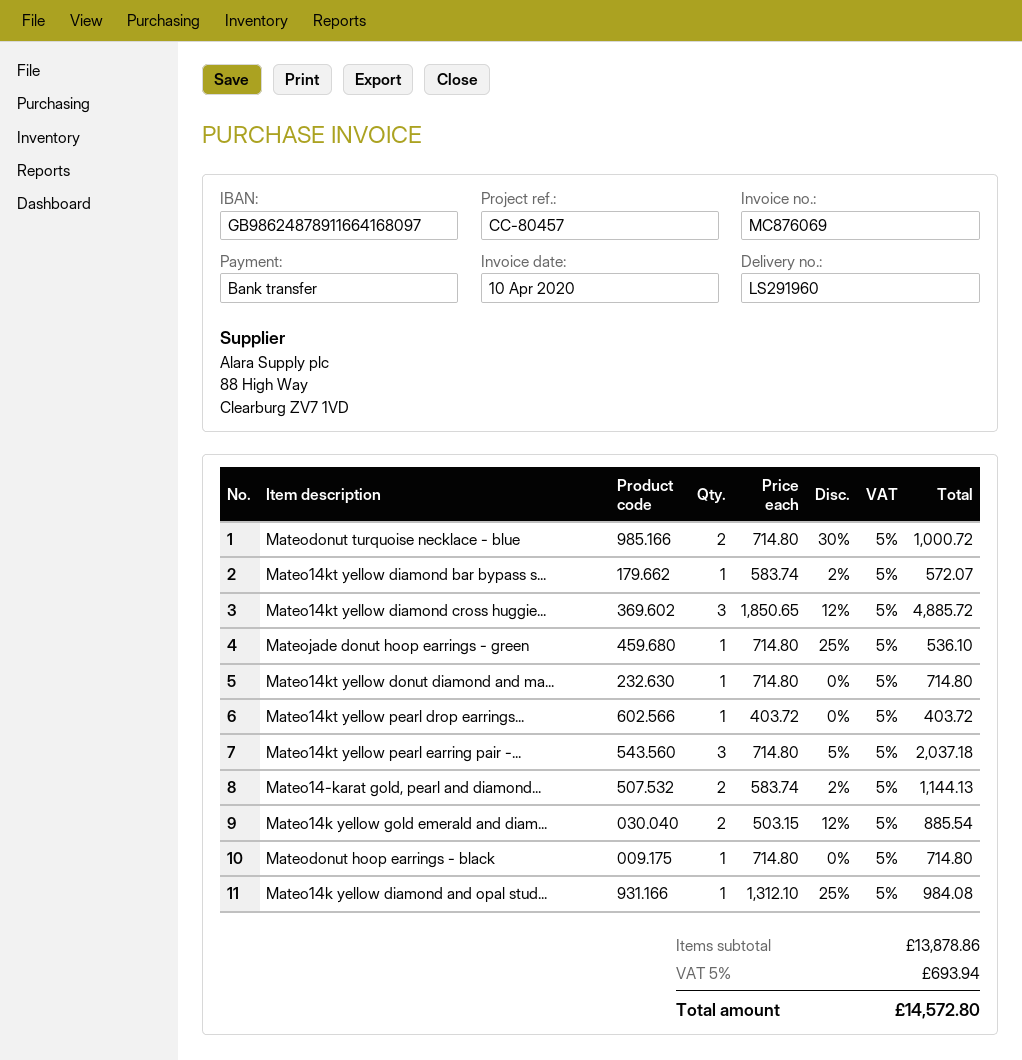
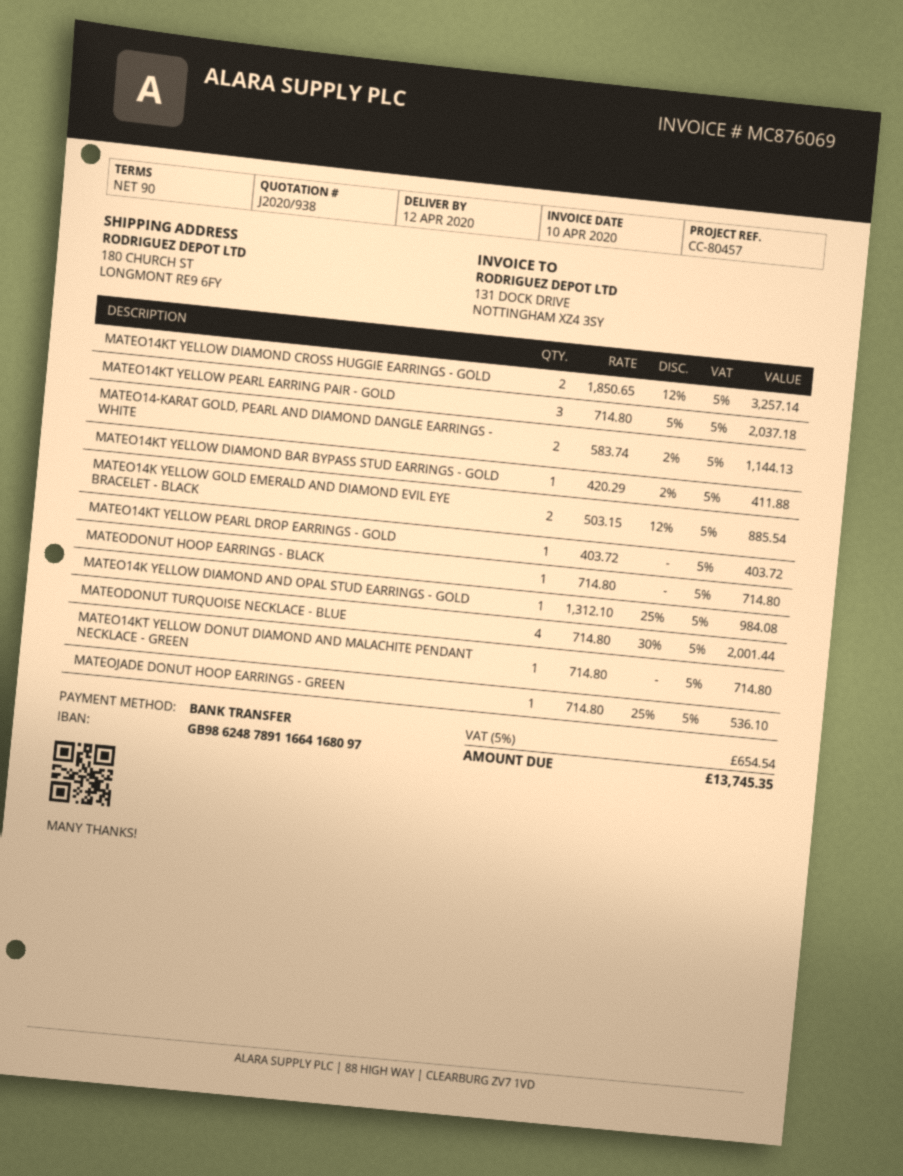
Mateodonut turquoise necklace - blue: 2 x 714.80 - 30% = 1000.72 -> 4 x 714.80 - 30% = 2001.44
Mateo14kt yellow diamond bar bypass s...: 1 x 583.74 - 2% = 572.07 -> 1 x 420.29 - 2% = 411.88
Mateo14kt yellow diamond cross huggie...: 3 x 1850.65 - 12% = 4885.72 -> 2 x 1850.65 - 12% = 3257.14
tax: 5% = 693.94 -> 5% = 654.54
total: 14572.80 -> 13745.35

